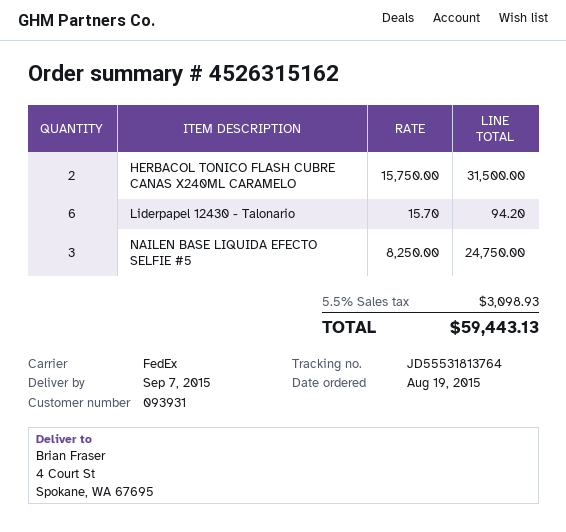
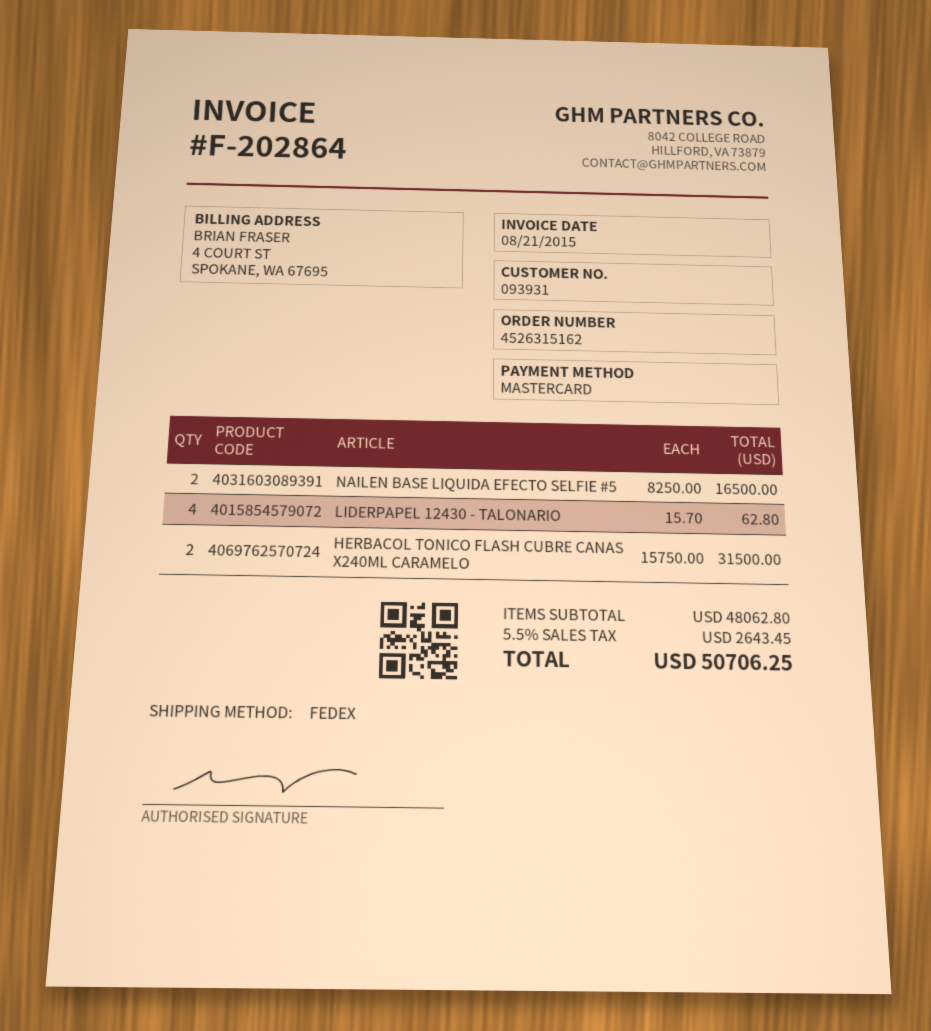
Liderpapel 12430 - Talonario: 6 x 15.70 = 94.20 -> 4 x 15.70 = 62.80
NAILEN BASE LIQUIDA EFECTO SELFIE #5: 3 x 8250.00 = 24750.00 -> 2 x 8250.00 = 16500.00
tax: 5.5% = 3098.93 -> 5.5% = 2643.45
total: 59443.13 -> 50706.25

